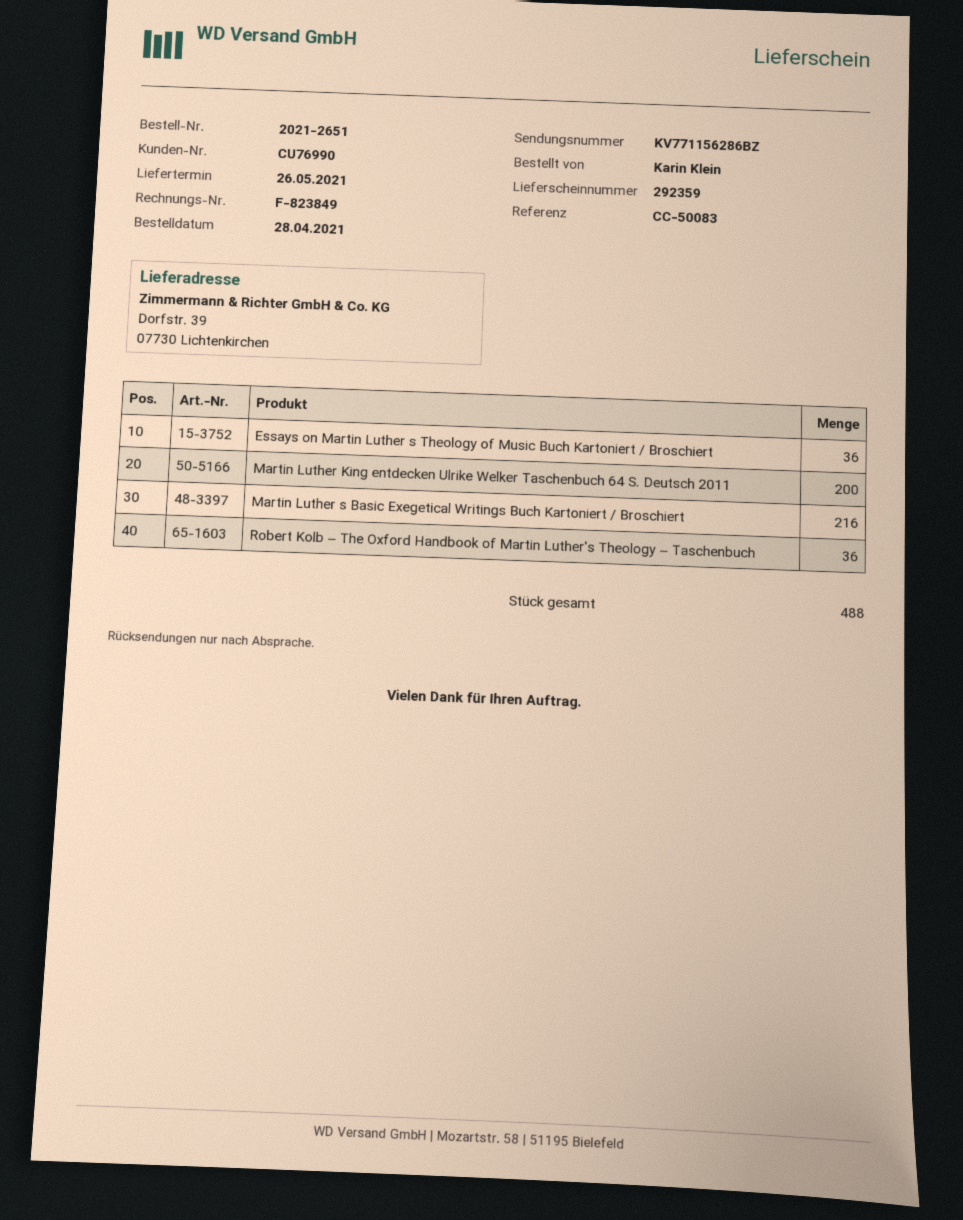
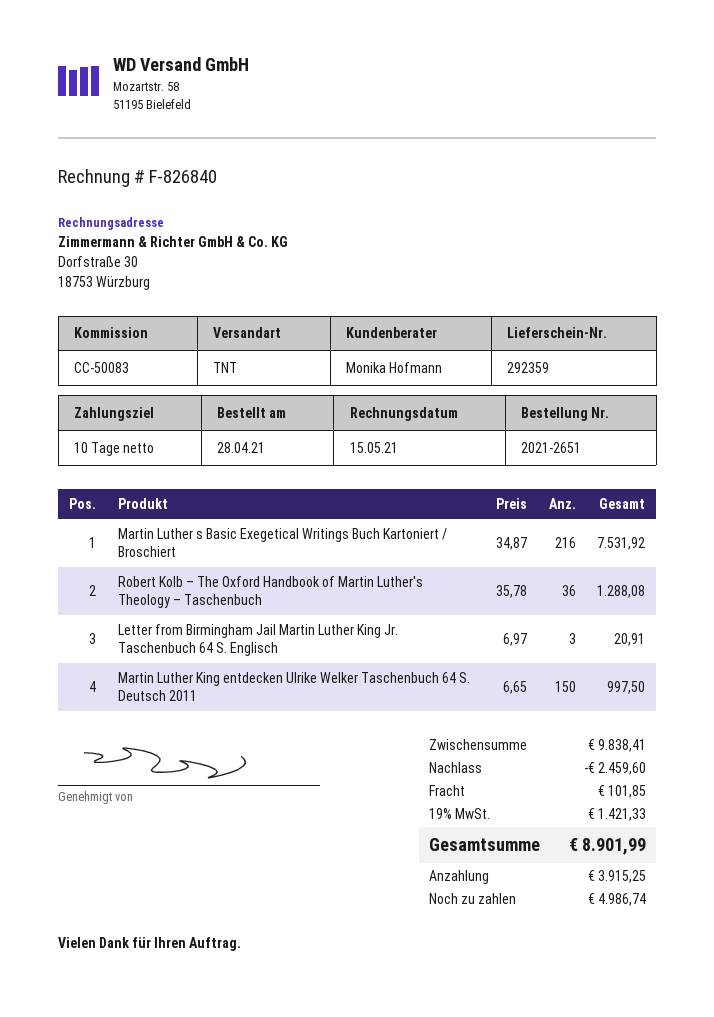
invoice number: F-823849 -> F-826840
Essays on Martin Luther s Theology of Music Buch Kartoniert / Broschiert: 36 -> none
Martin Luther King entdecken Ulrike Welker Taschenbuch 64 S. Deutsch 2011: 200 -> 150
Letter from Birmingham Jail Martin Luther King Jr. Taschenbuch 64 S. Englisch: none -> 3

